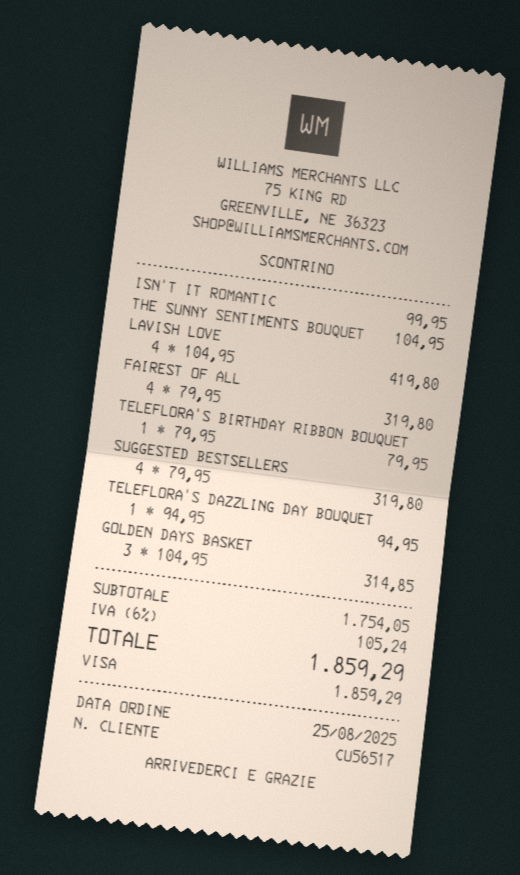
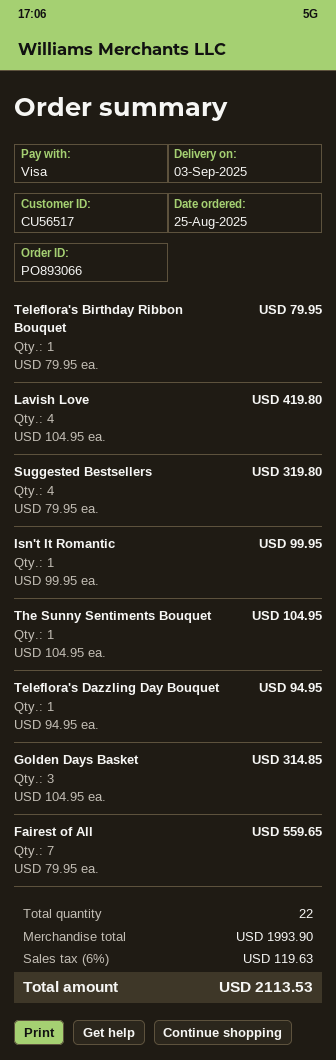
FAIREST OF ALL: 4 x 79.95 = 319.80 -> 7 x 79.95 = 559.65
subtotal: 1754.05 -> 1993.90
tax: 6% = 105.24 -> 6% = 119.63
total: 1859.29 -> 2113.53

